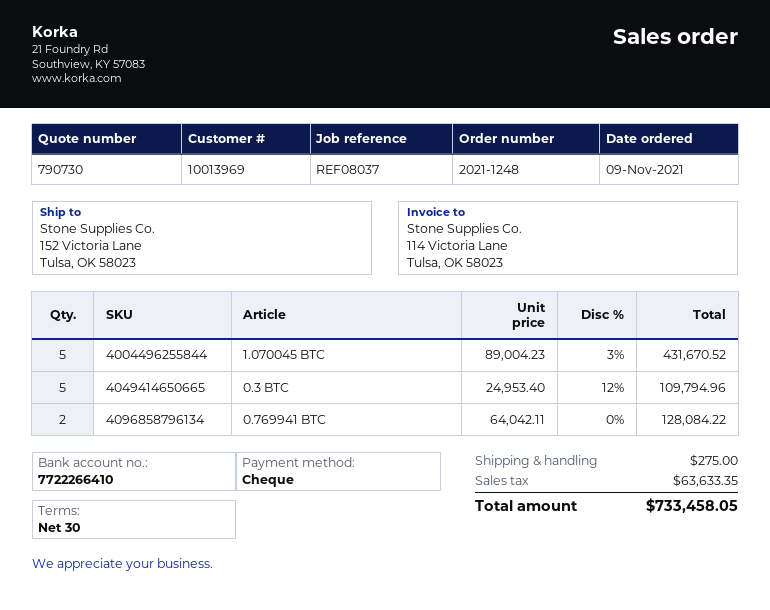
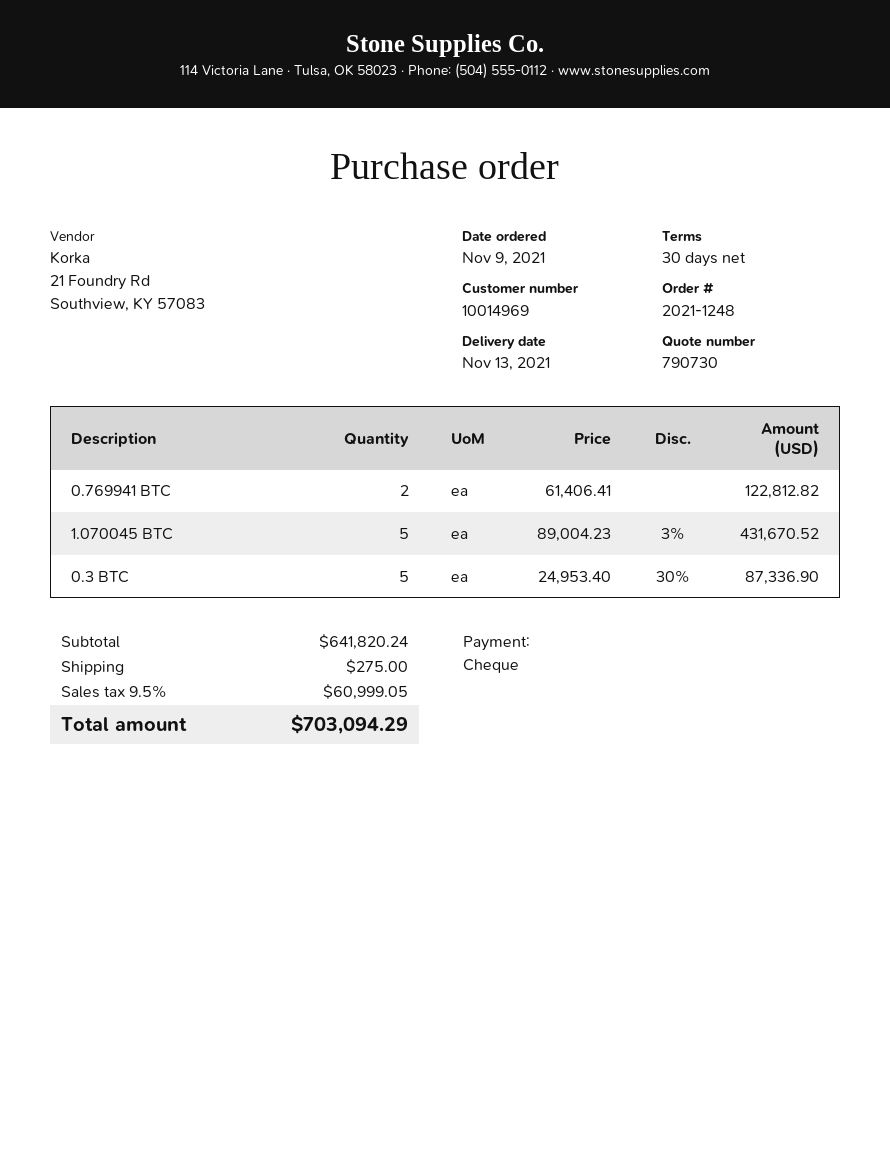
customer number: 10013969 -> 10014969
0.3 BTC: 5 x 24953.40 - 12% = 109794.96 -> 5 x 24953.40 - 30% = 87336.90
0.769941 BTC: 2 x 64042.11 = 128084.22 -> 2 x 61406.41 = 122812.82
tax: 63633.35 -> 60999.05
total: 733458.05 -> 703094.29

